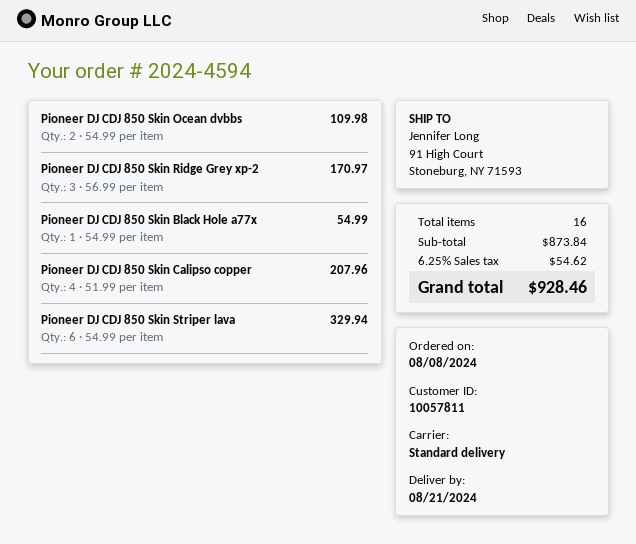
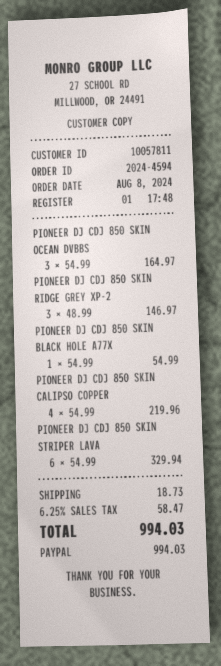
Pioneer DJ CDJ 850 Skin Ocean dvbbs: 2 x 54.99 = 109.98 -> 3 x 54.99 = 164.97
Pioneer DJ CDJ 850 Skin Ridge Grey xp-2: 3 x 56.99 = 170.97 -> 3 x 48.99 = 146.97
Pioneer DJ CDJ 850 Skin Calipso copper: 4 x 51.99 = 207.96 -> 4 x 54.99 = 219.96
shipping: none -> 18.73
tax: 6.25% = 54.62 -> 6.25% = 58.47
total: 928.46 -> 994.03

